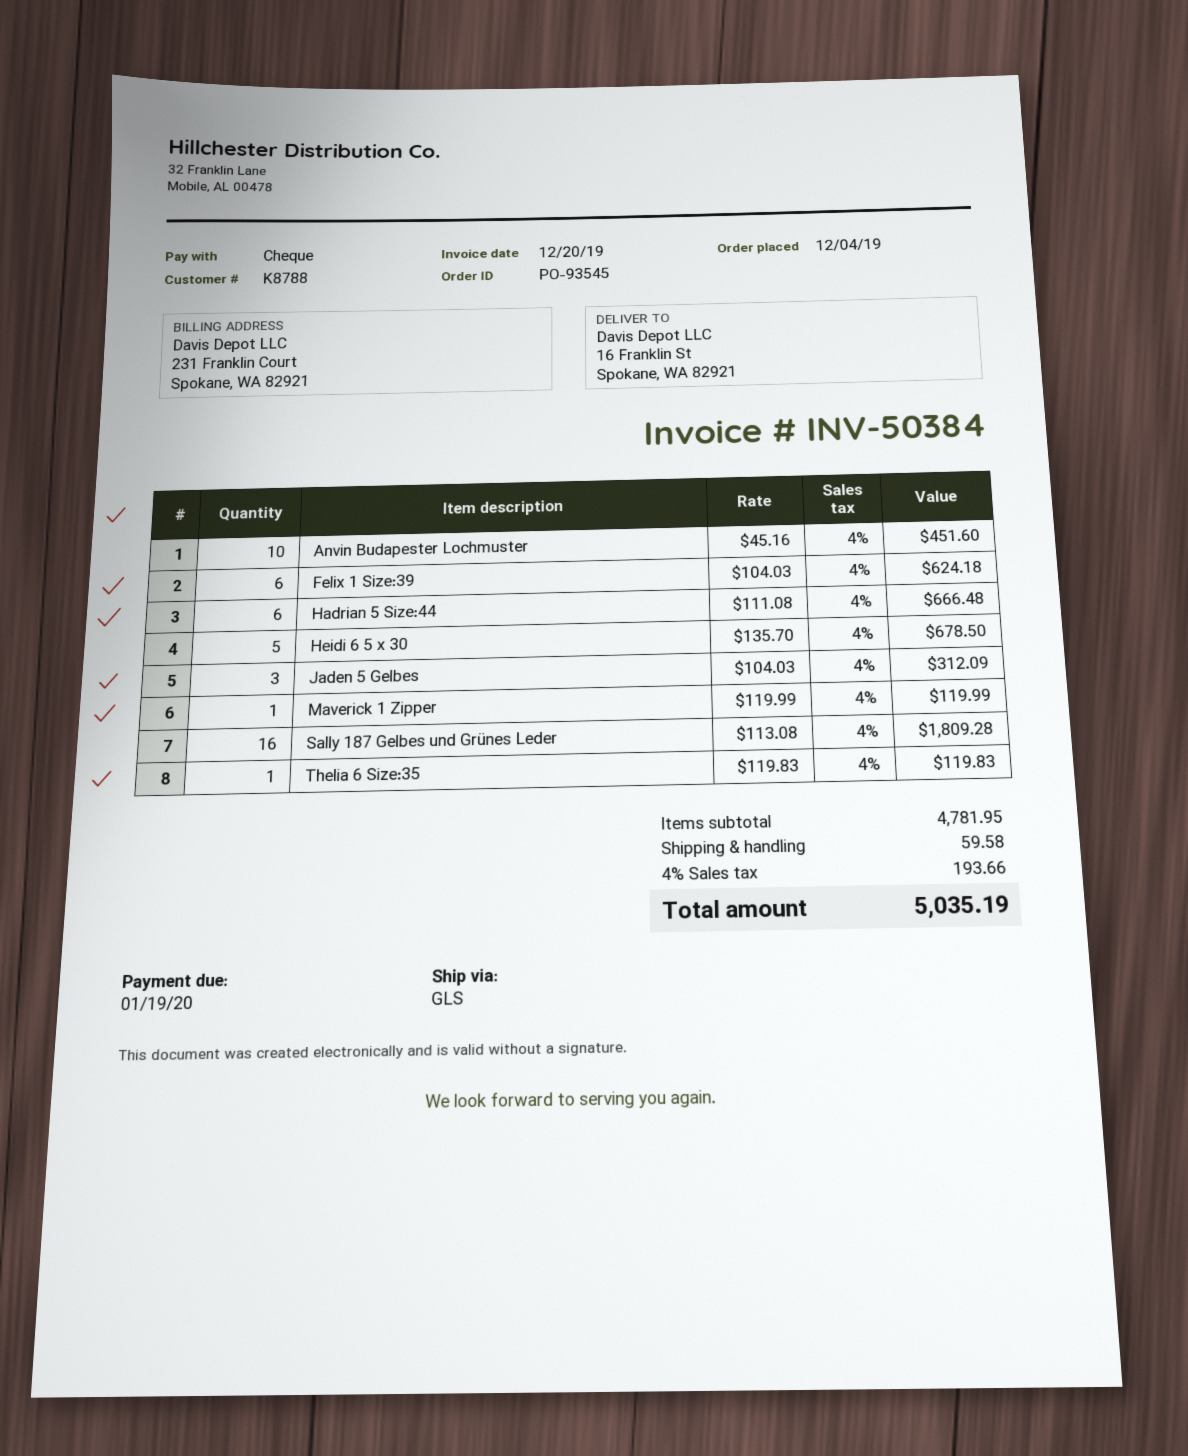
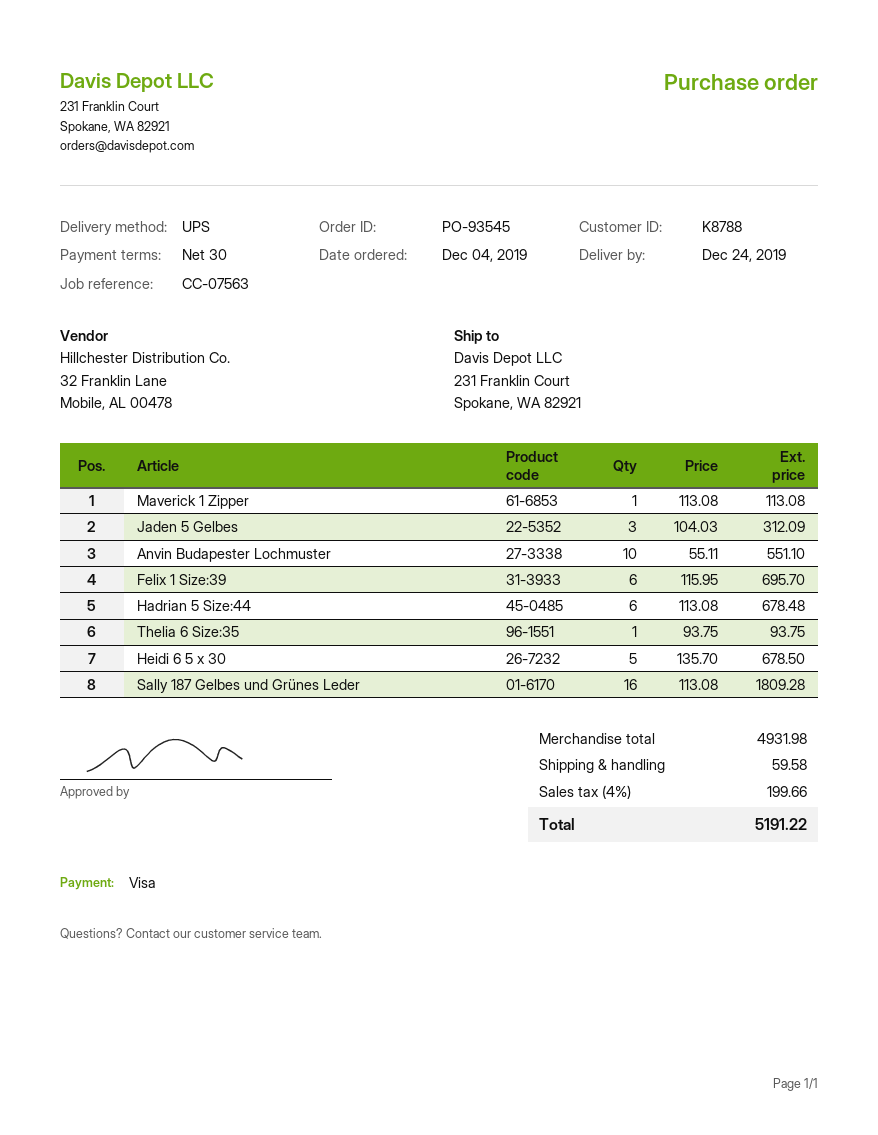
payment method: cheque -> Visa
shipping method: GLS -> UPS
ship to: 16 Franklin St, Spokane, WA 82921 -> 231 Franklin Court, Spokane, WA 82921
Anvin Budapester Lochmuster: 10 x 45.16 = 451.60 -> 10 x 55.11 = 551.10
Felix 1 Size:39: 6 x 104.03 = 624.18 -> 6 x 115.95 = 695.70
Hadrian 5 Size:44: 6 x 111.08 = 666.48 -> 6 x 113.08 = 678.48
Maverick 1 Zipper: 1 x 119.99 = 119.99 -> 1 x 113.08 = 113.08
Thelia 6 Size:35: 1 x 119.83 = 119.83 -> 1 x 93.75 = 93.75
subtotal: 4781.95 -> 4931.98
tax: 4% = 193.66 -> 4% = 199.66
total: 5035.19 -> 5191.22

